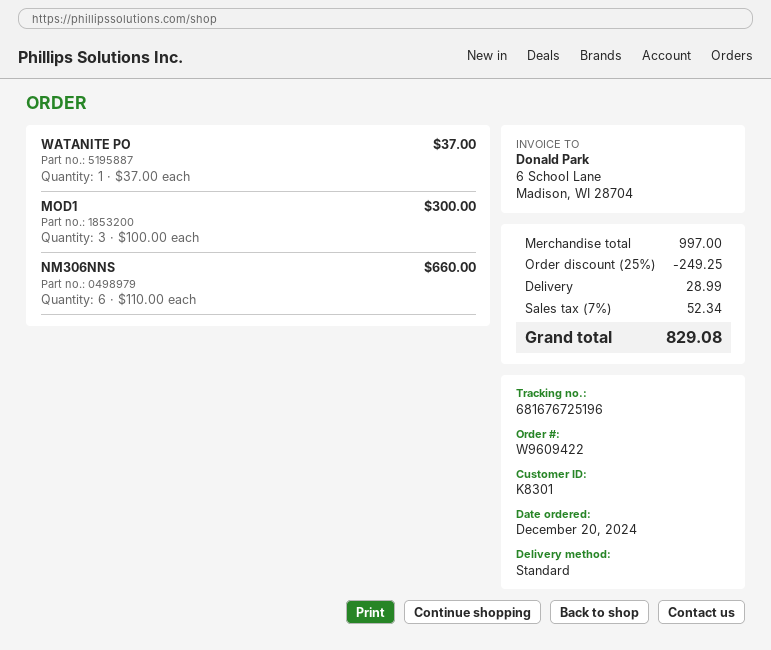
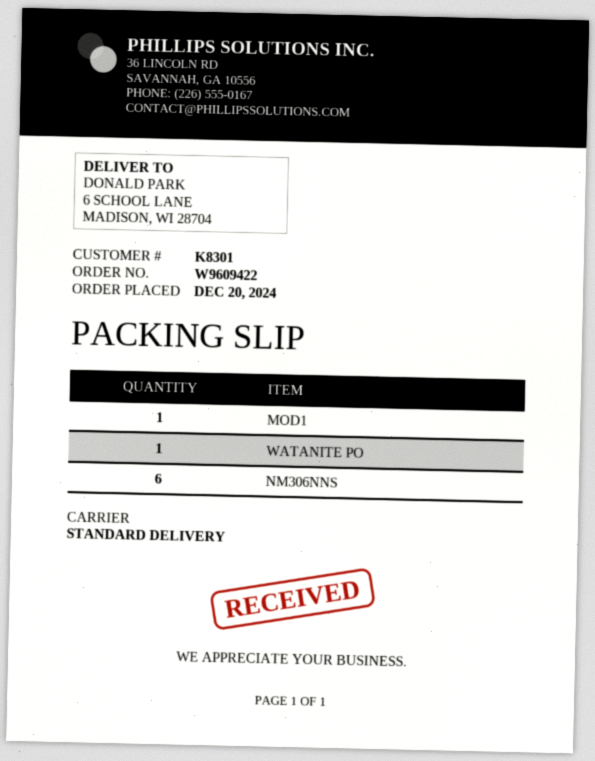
MOD1: 3 -> 1

